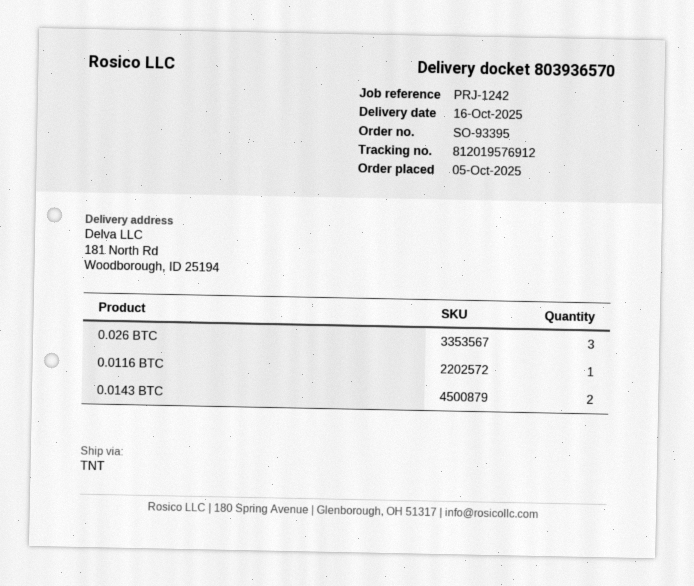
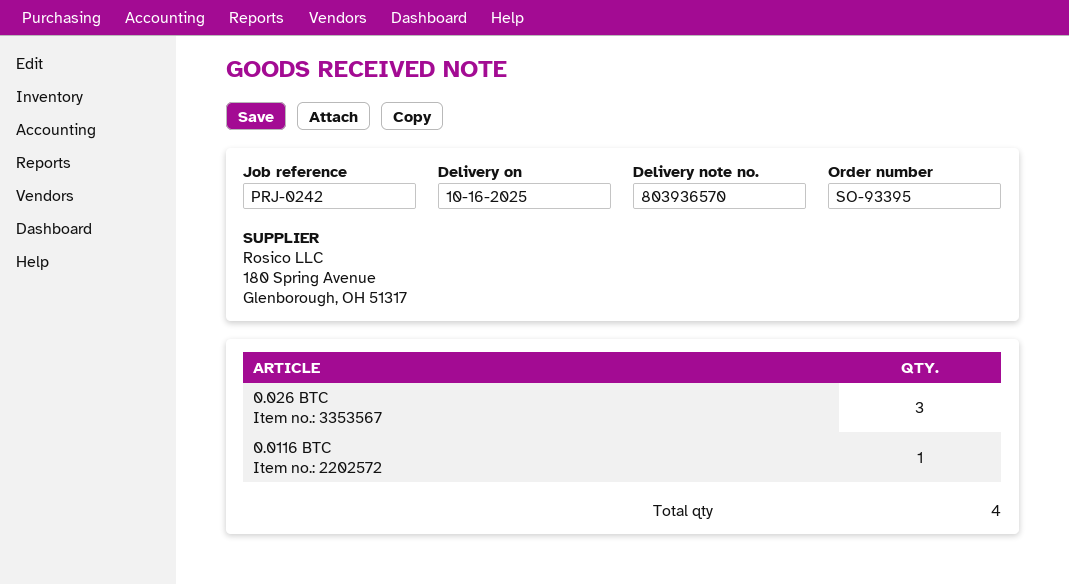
reference: PRJ-1242 -> PRJ-0242
0.0143 BTC: 2 -> none

